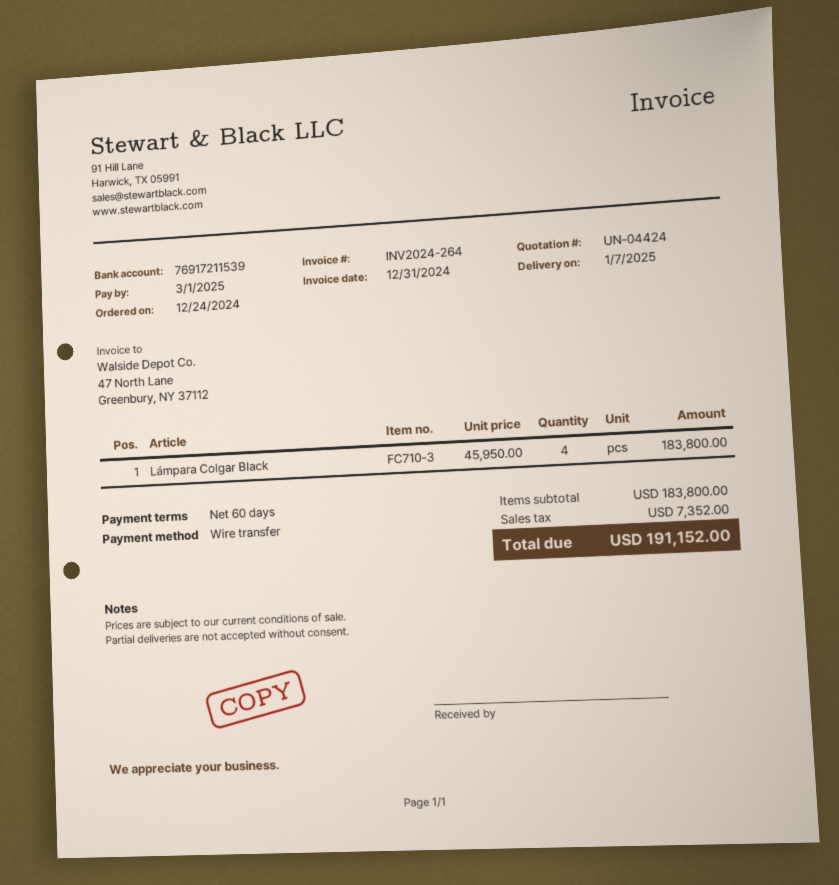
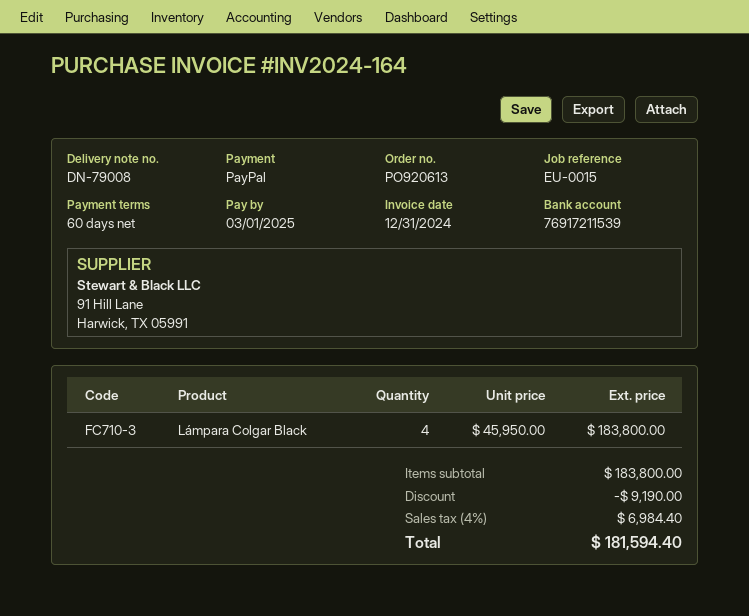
invoice number: INV2024-264 -> INV2024-164
payment method: bank transfer -> PayPal
discount: none -> 9190.00
tax: 7352.00 -> 6984.40
total: 191152.00 -> 181594.40

